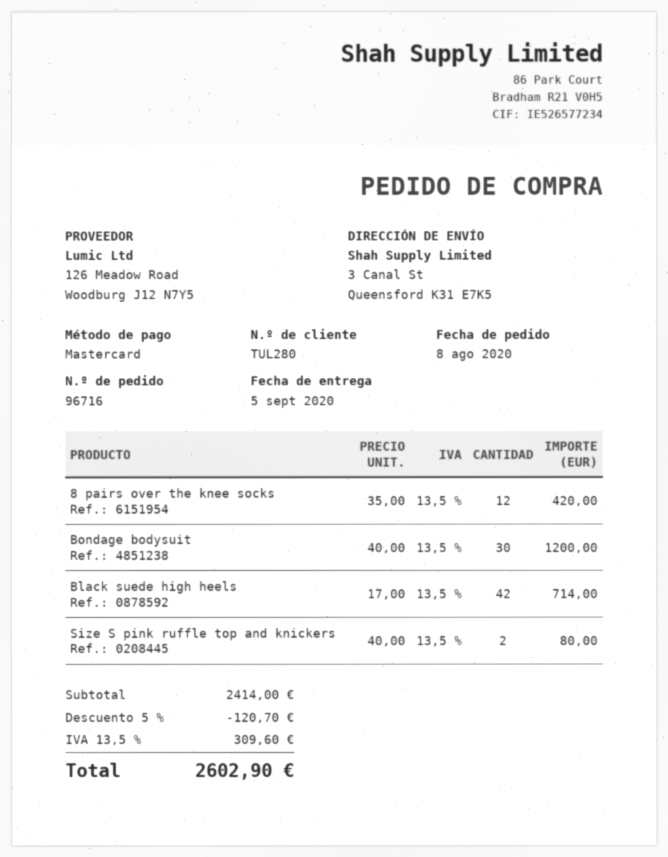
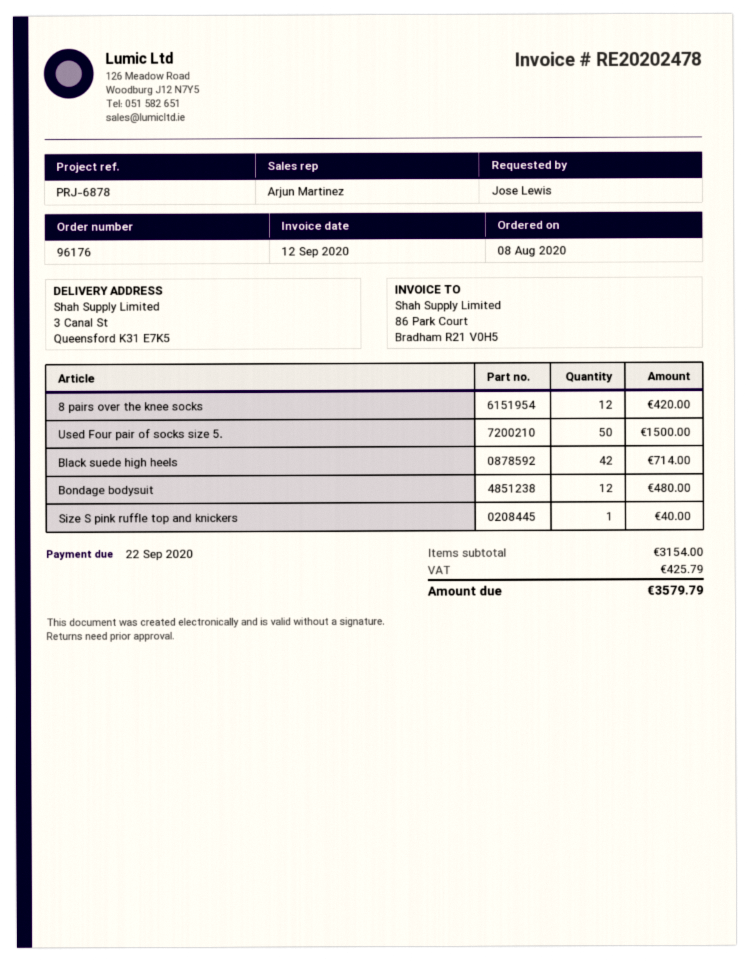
order number: 96716 -> 96176
Bondage bodysuit: 30 for 1200.00 -> 12 for 480.00
Size S pink ruffle top and knickers: 2 for 80.00 -> 1 for 40.00
Used Four pair of socks size 5.: none -> 50 for 1500.00
subtotal: 2414.00 -> 3154.00
discount: 5% = 120.70 -> none
tax: 309.60 -> 425.79
total: 2602.90 -> 3579.79

